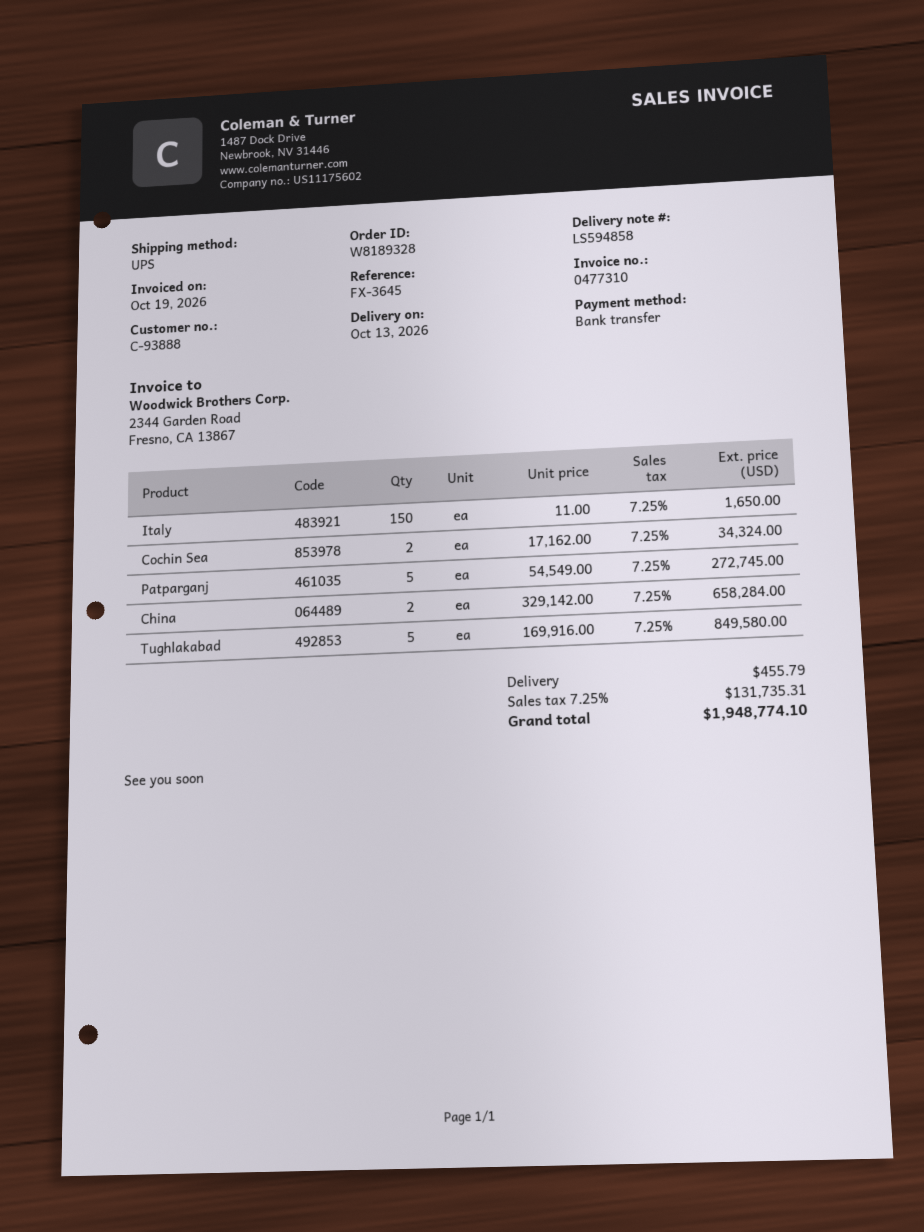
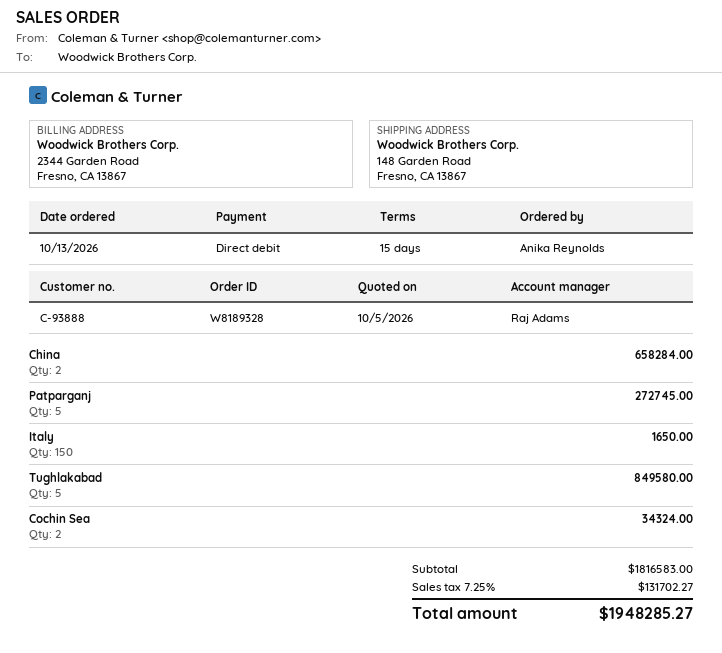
payment method: bank transfer -> direct debit
shipping: 455.79 -> none
tax: 7.25% = 131735.31 -> 7.25% = 131702.27
total: 1948774.10 -> 1948285.27

